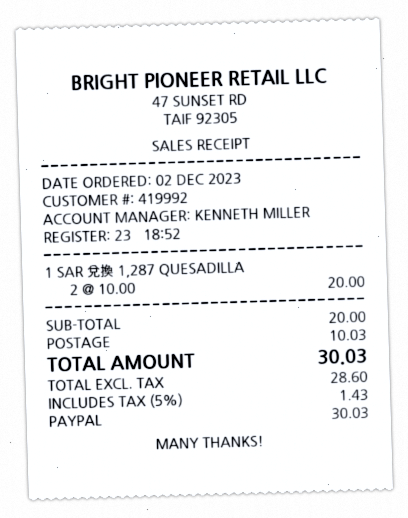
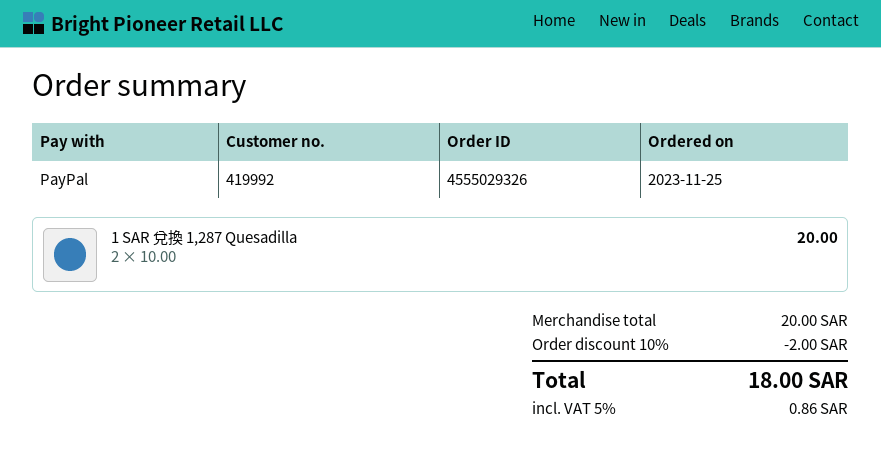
order date: 2023-12-02 -> 2023-11-25
discount: none -> 10% = 2.00
shipping: 10.03 -> none
tax: 5% = 1.43 -> 5% = 0.86
total: 30.03 -> 18.00

